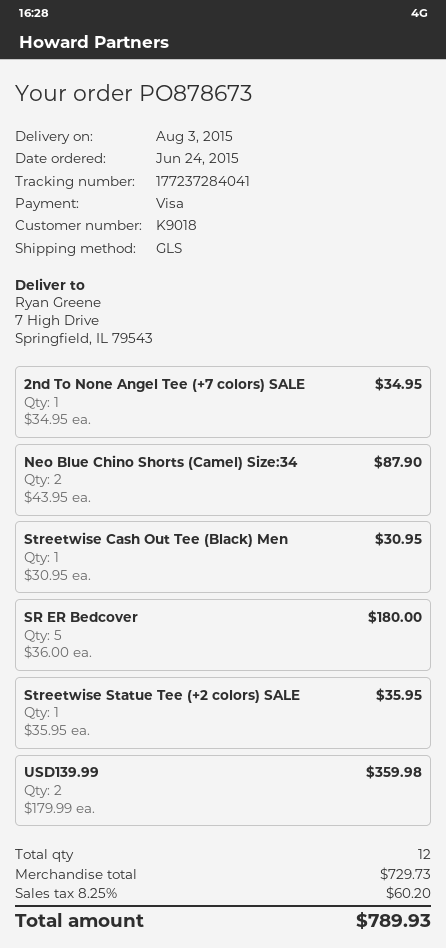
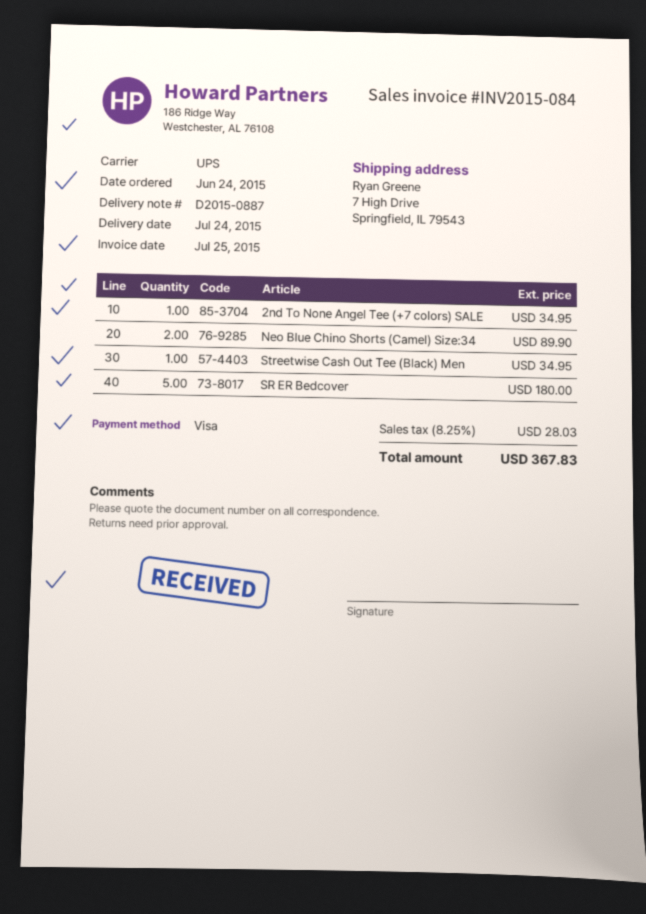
delivery date: 2015-08-03 -> 2015-07-24
shipping method: GLS -> UPS
Neo Blue Chino Shorts (Camel) Size:34: 2 for 87.90 -> 2 for 89.90
Streetwise Cash Out Tee (Black) Men: 1 for 30.95 -> 1 for 34.95
Streetwise Statue Tee (+2 colors) SALE: 1 for 35.95 -> none
USD139.99: 2 for 359.98 -> none
tax: 8.25% = 60.20 -> 8.25% = 28.03
total: 789.93 -> 367.83

